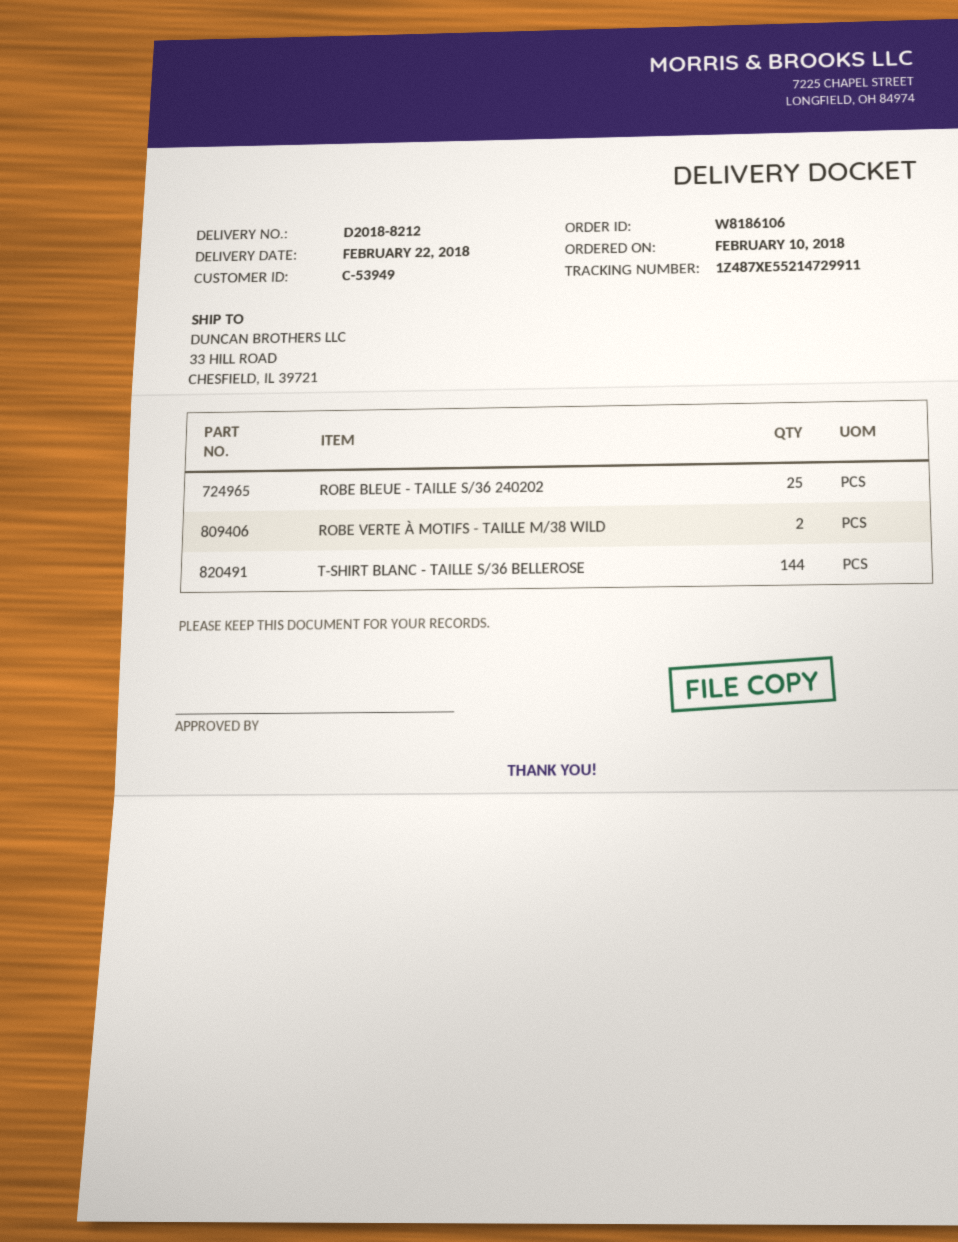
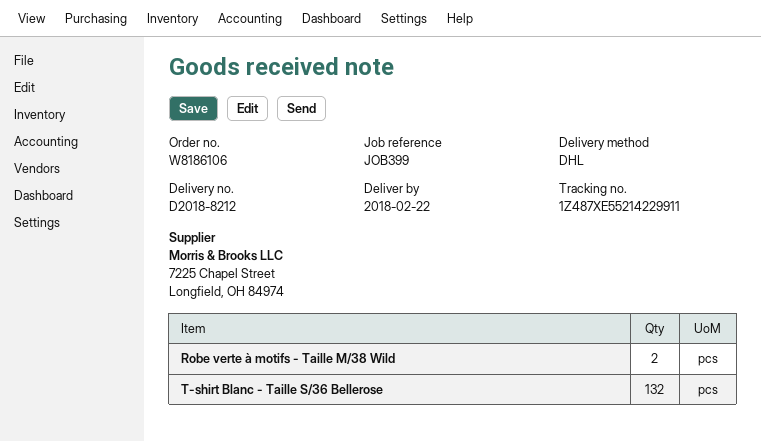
tracking number: 1Z487XE55214729911 -> 1Z487XE55214229911
ROBE BLEUE - TAILLE S/36 240202: 25 -> none
T-SHIRT BLANC - TAILLE S/36 BELLEROSE: 144 -> 132

